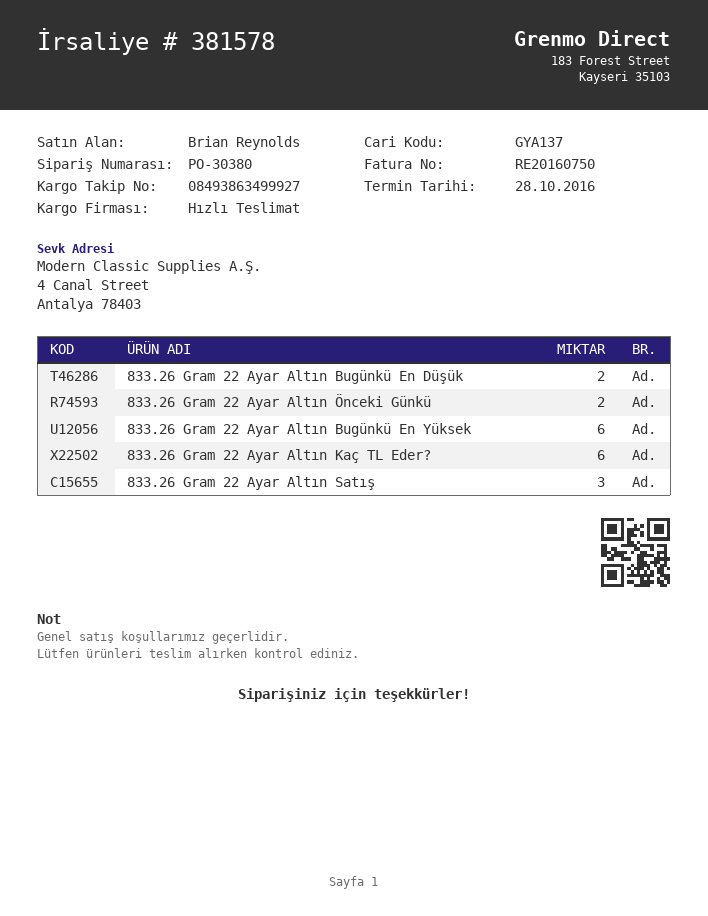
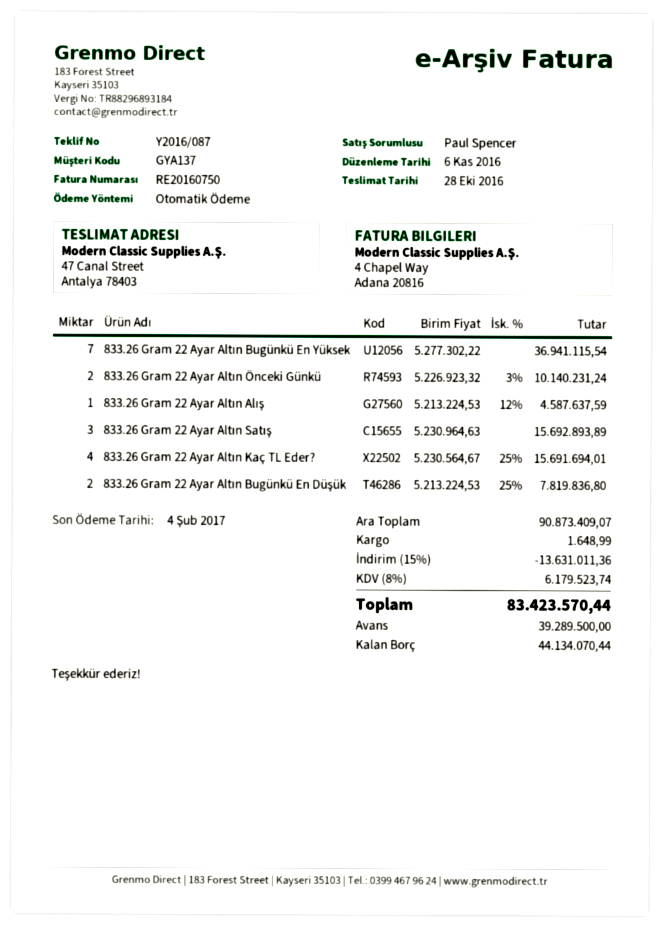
ship to: 4 Canal Street, Antalya 78403 -> 47 Canal Street, Antalya 78403
833.26 Gram 22 Ayar Altın Bugünkü En Yüksek: 6 -> 7
833.26 Gram 22 Ayar Altın Kaç TL Eder?: 6 -> 4
833.26 Gram 22 Ayar Altın Alış: none -> 1

